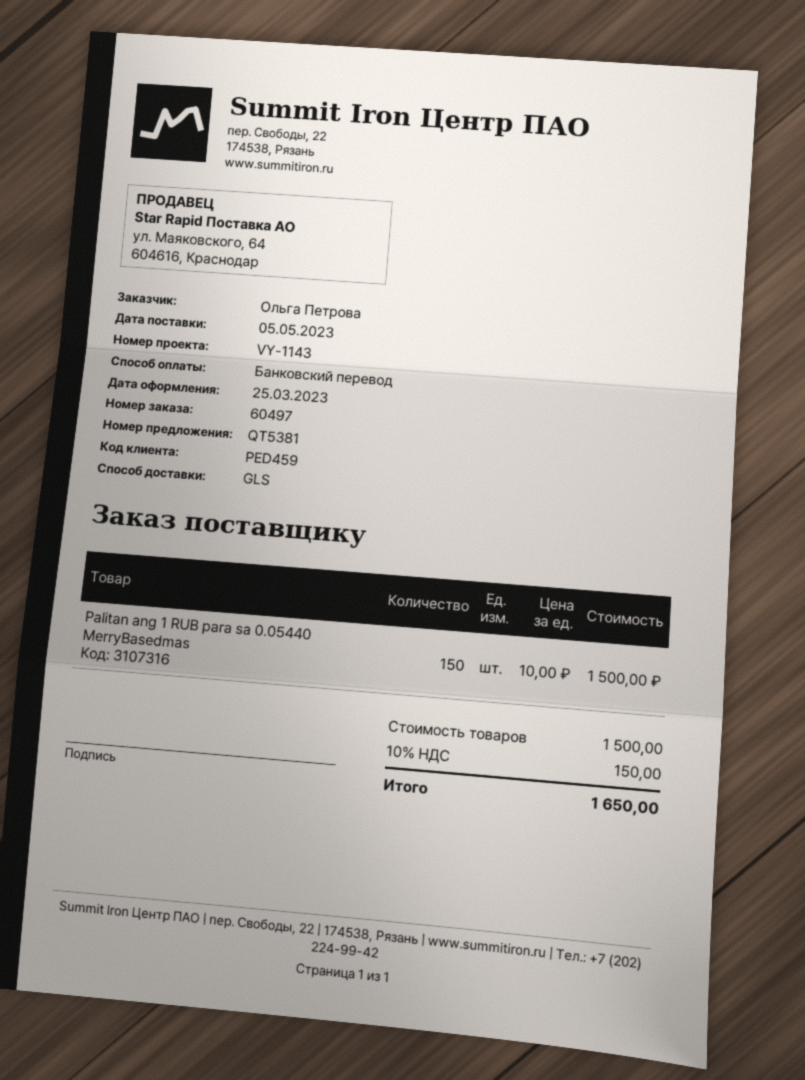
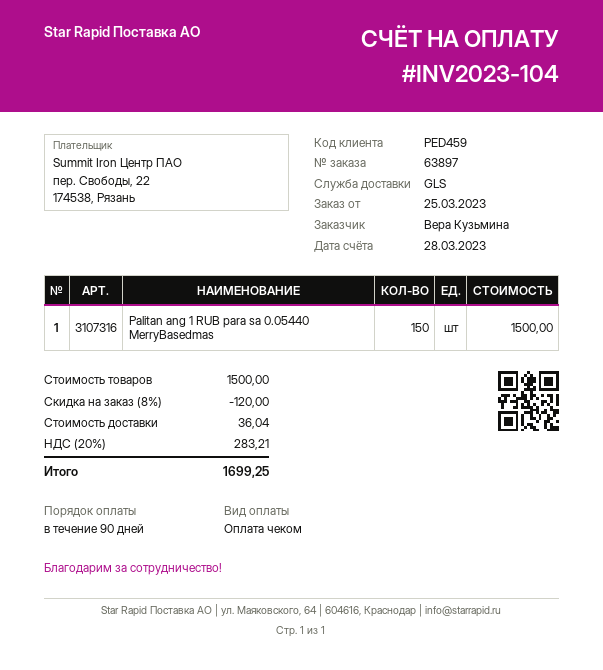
order number: 60497 -> 63897
ordered by: Ольга Петрова -> Вера Кузьмина
payment method: bank transfer -> cheque
discount: none -> 8% = 120.00
shipping: none -> 36.04
tax: 10% = 150.00 -> 20% = 283.21
total: 1650.00 -> 1699.25

